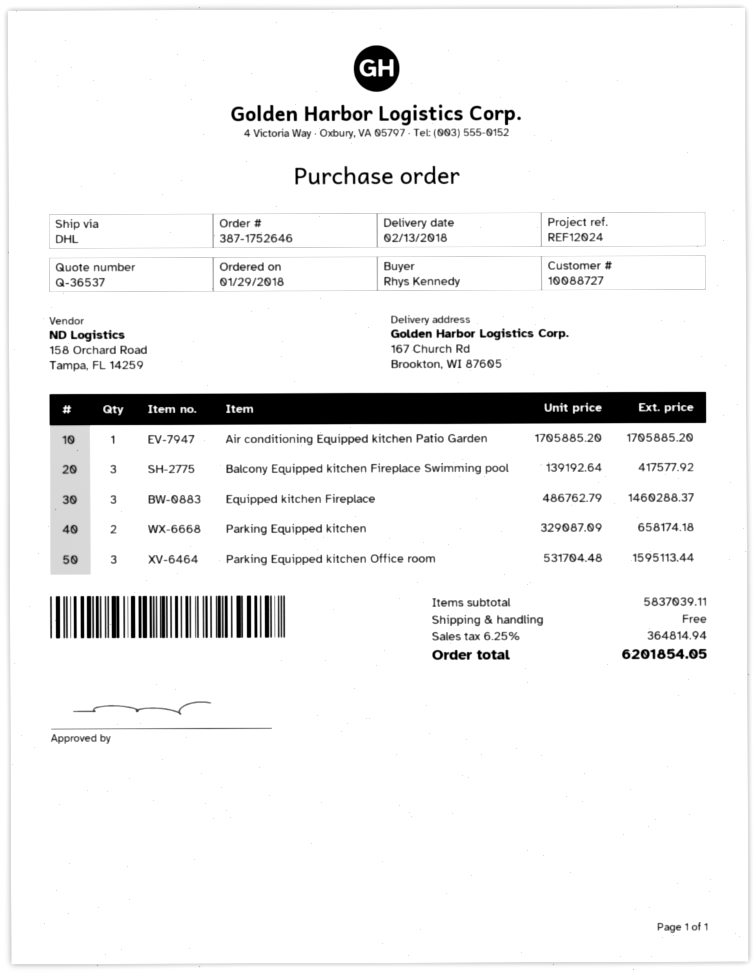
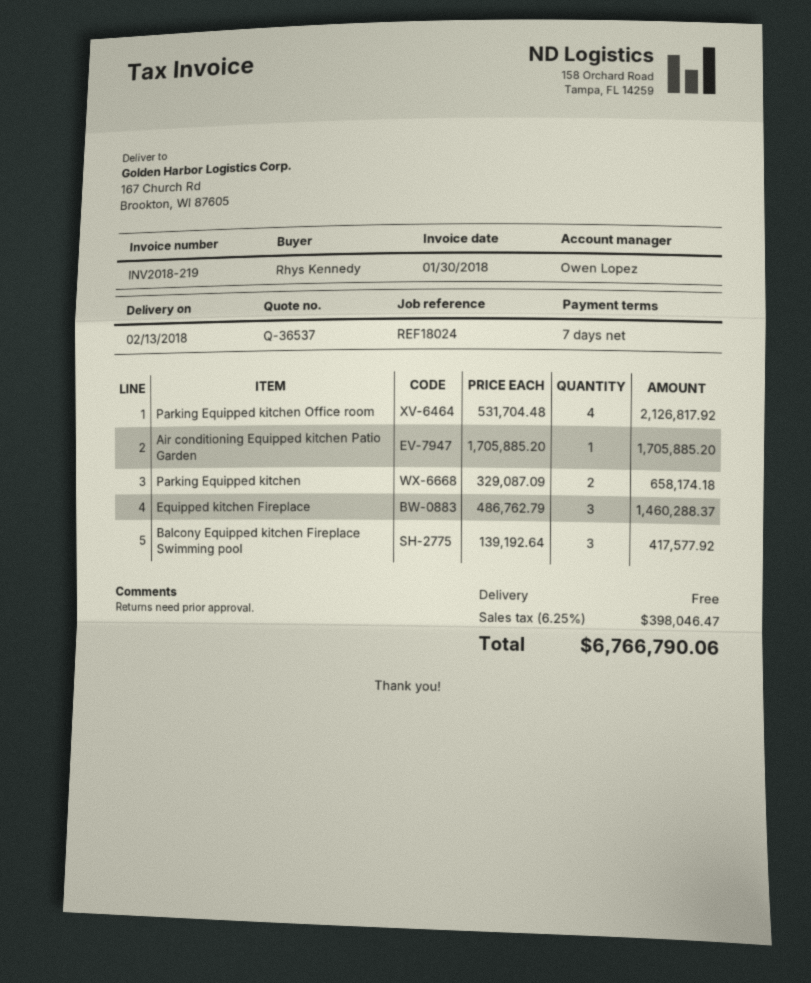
reference: REF12024 -> REF18024
Parking Equipped kitchen Office room: 3 x 531704.48 = 1595113.44 -> 4 x 531704.48 = 2126817.92
tax: 6.25% = 364814.94 -> 6.25% = 398046.47
total: 6201854.05 -> 6766790.06

